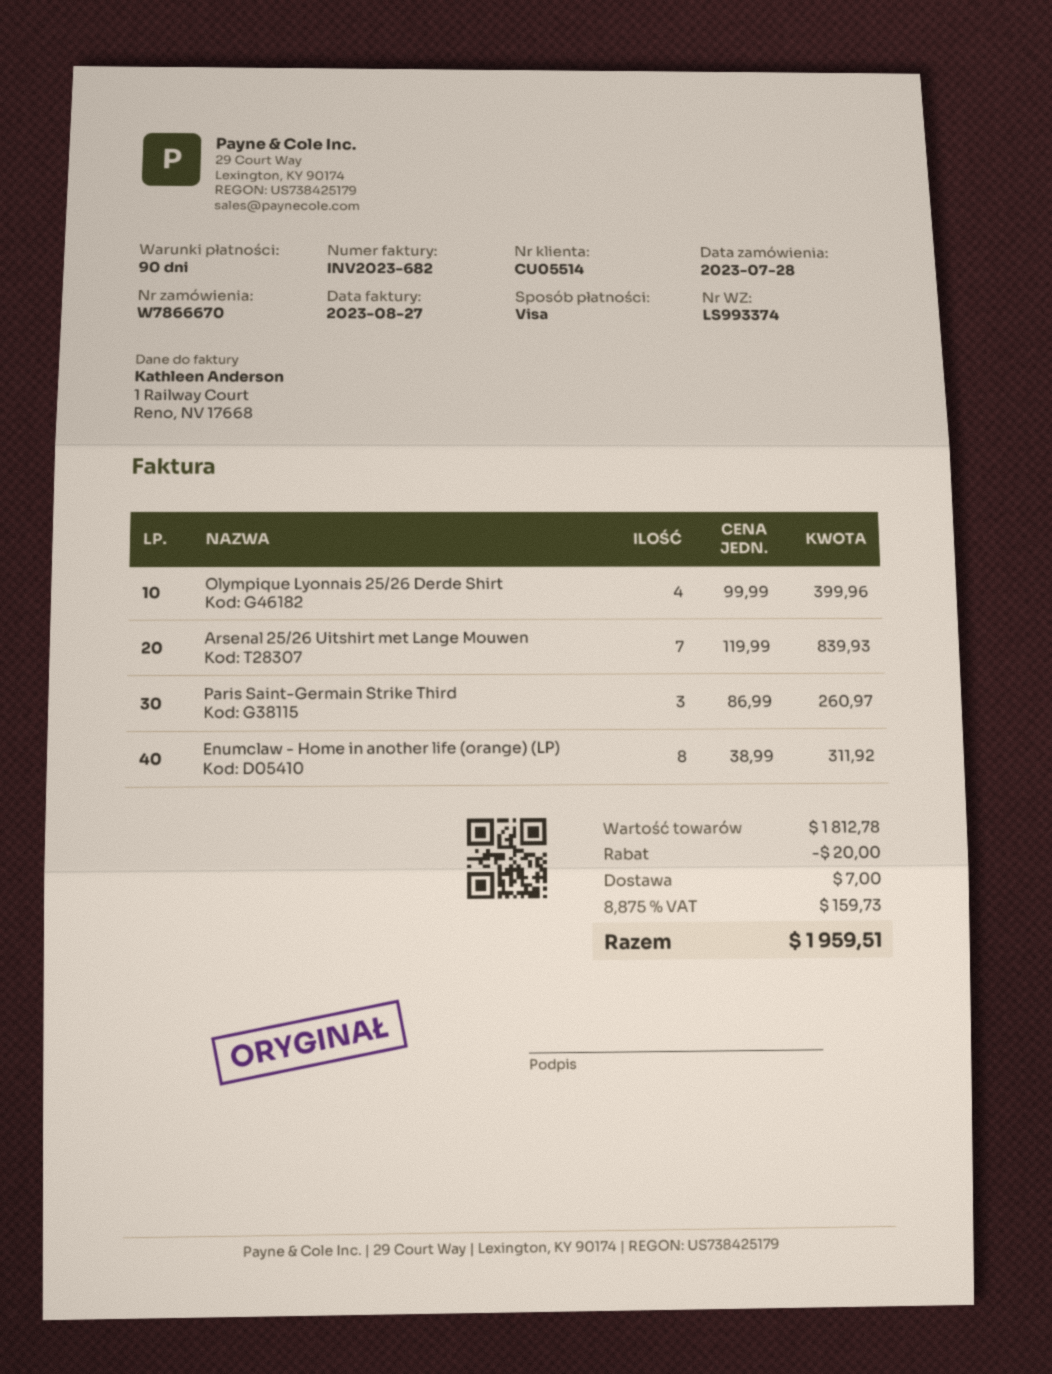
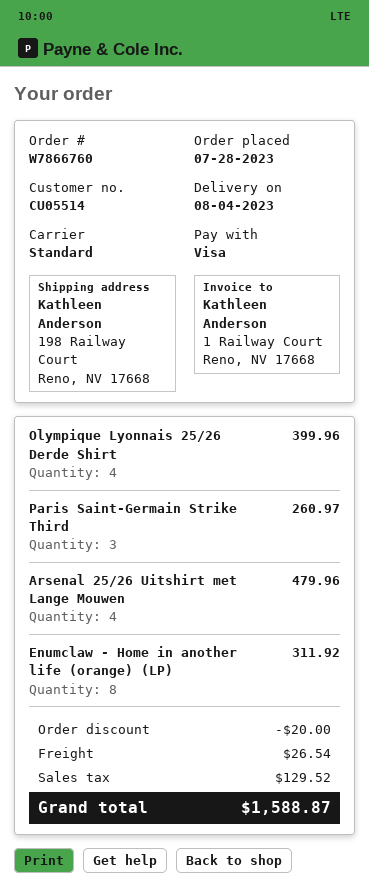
order number: W7866670 -> W7866760
Arsenal 25/26 Uitshirt met Lange Mouwen: 7 for 839.93 -> 4 for 479.96
shipping: 7.00 -> 26.54
tax: 159.73 -> 129.52
total: 1959.51 -> 1588.87

